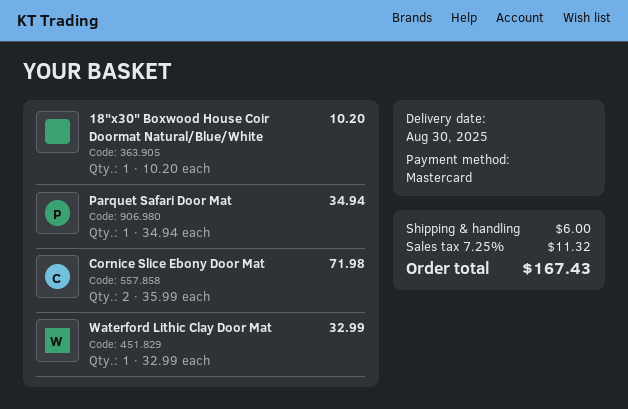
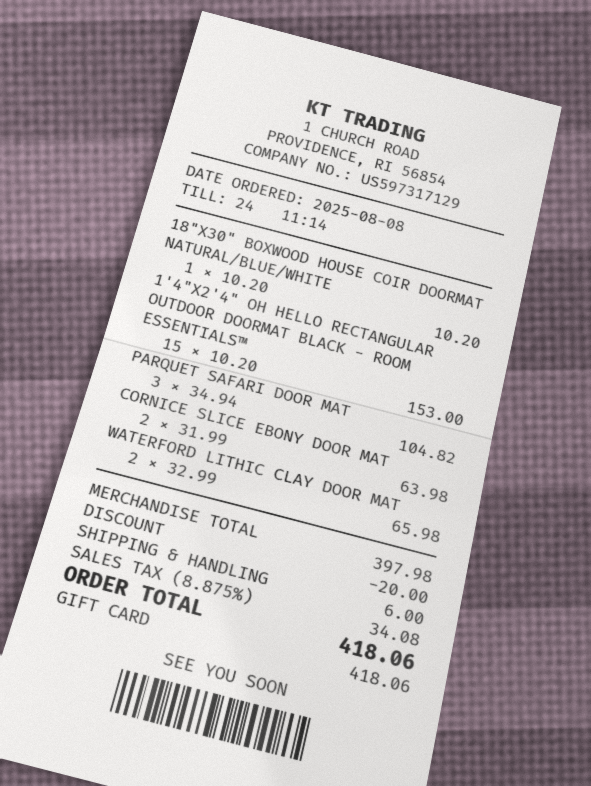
payment method: Mastercard -> gift card
Parquet Safari Door Mat: 1 x 34.94 = 34.94 -> 3 x 34.94 = 104.82
Cornice Slice Ebony Door Mat: 2 x 35.99 = 71.98 -> 2 x 31.99 = 63.98
Waterford Lithic Clay Door Mat: 1 x 32.99 = 32.99 -> 2 x 32.99 = 65.98
1'4"X2'4" OH HELLO RECTANGULAR OUTDOOR DOORMAT BLACK - ROOM ESSENTIALS™: none -> 15 x 10.20 = 153.00
discount: none -> 20.00
tax: 7.25% = 11.32 -> 8.875% = 34.08
total: 167.43 -> 418.06

